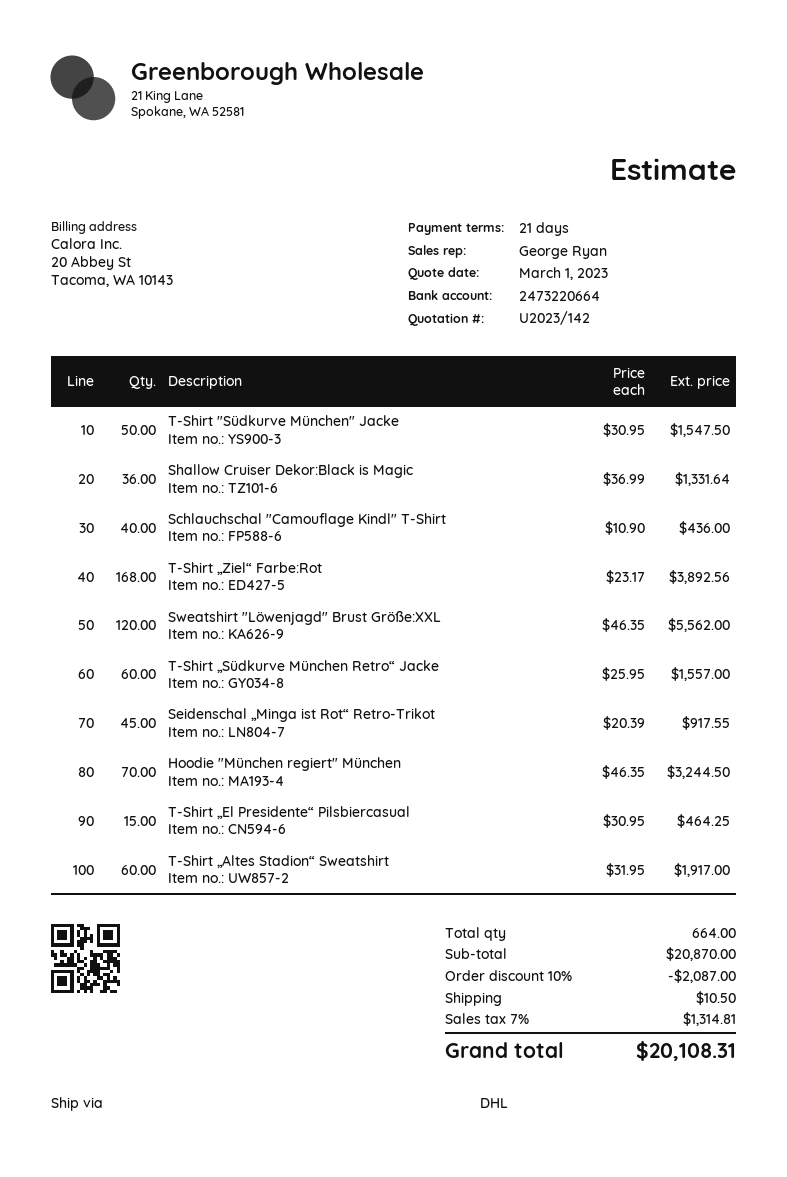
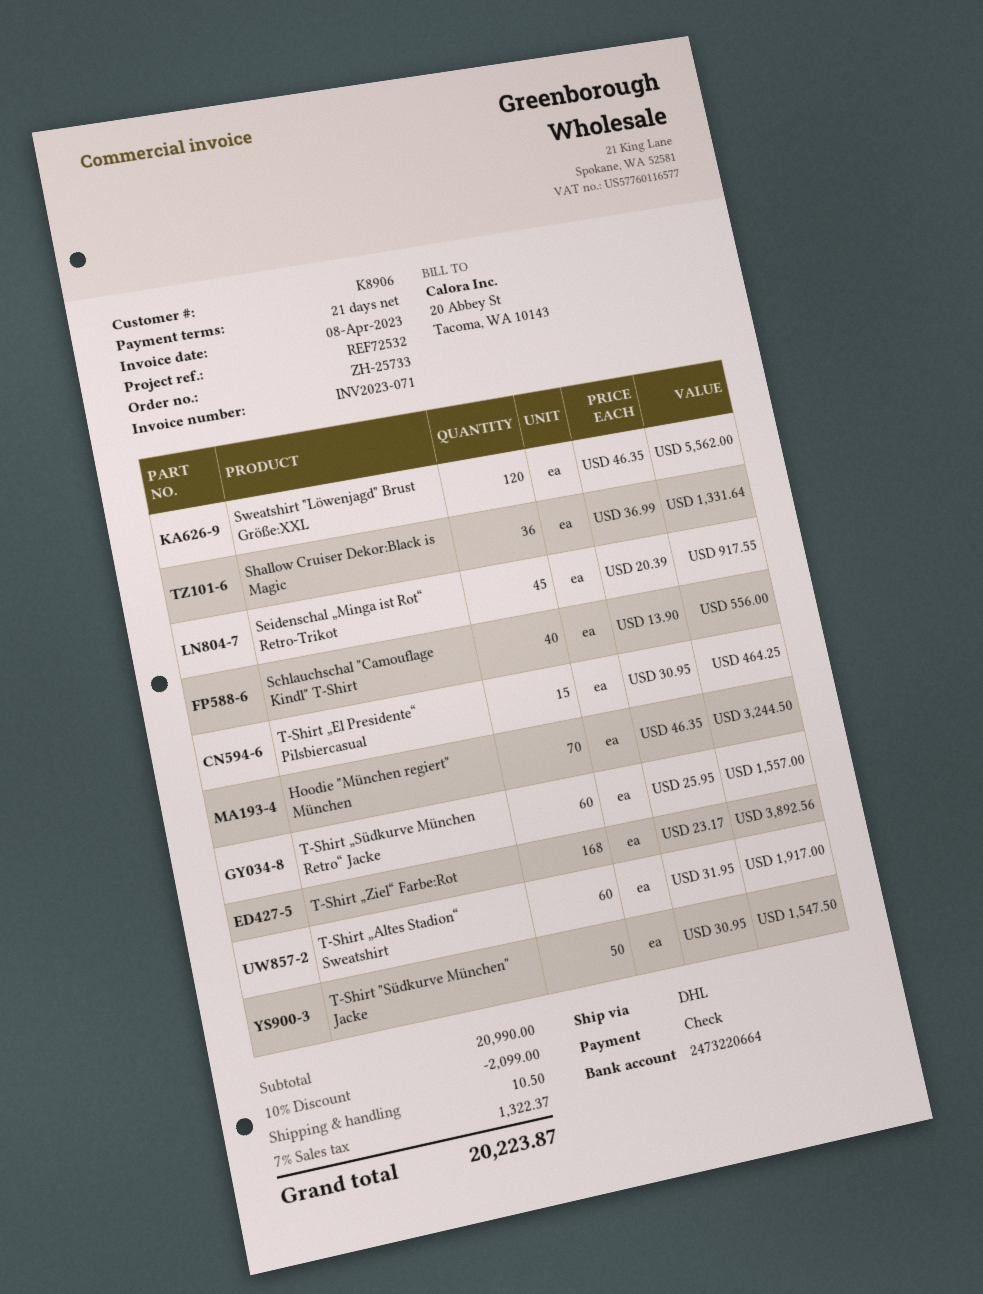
Schlauchschal "Camouflage Kindl" T-Shirt: 40 x 10.90 = 436.00 -> 40 x 13.90 = 556.00
subtotal: 20870.00 -> 20990.00
discount: 10% = 2087.00 -> 10% = 2099.00
tax: 7% = 1314.81 -> 7% = 1322.37
total: 20108.31 -> 20223.87

